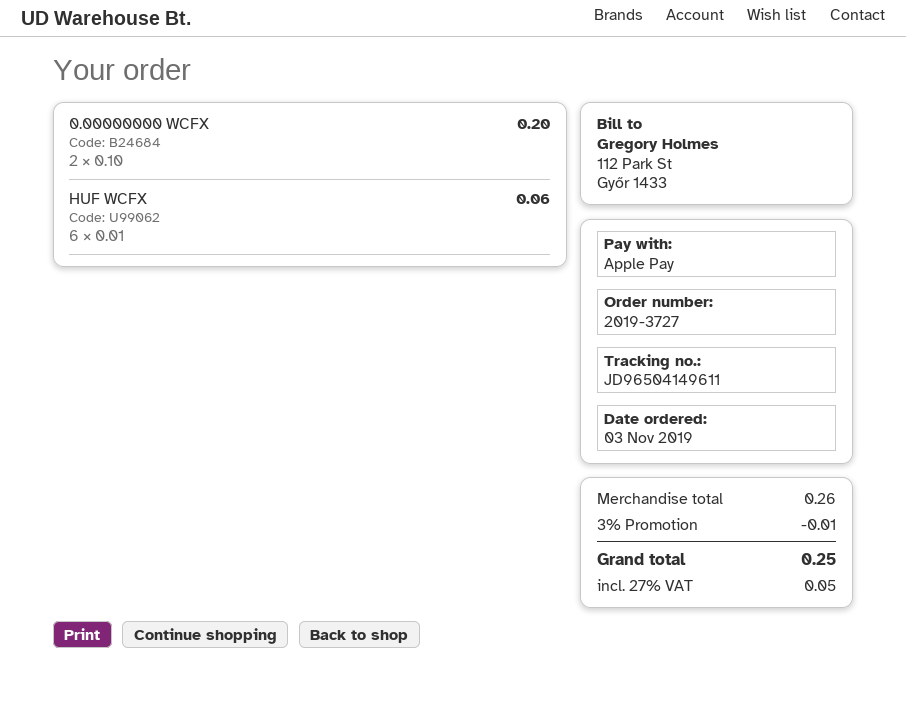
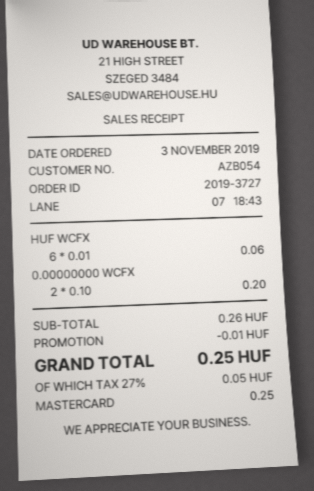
payment method: Apple Pay -> Mastercard

